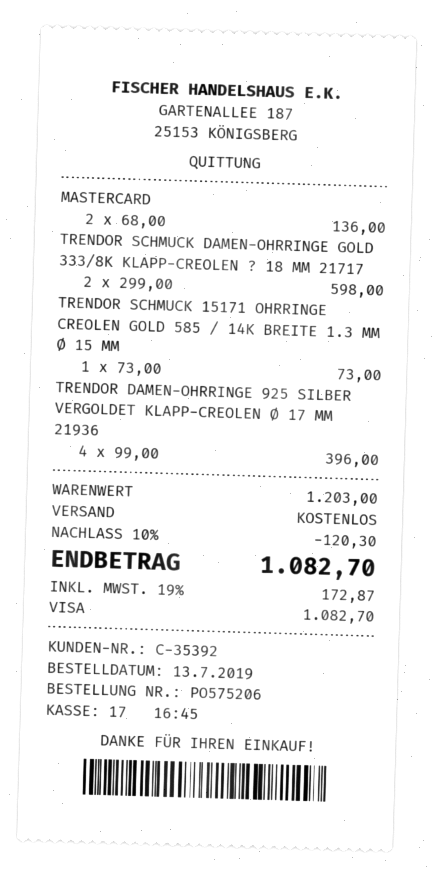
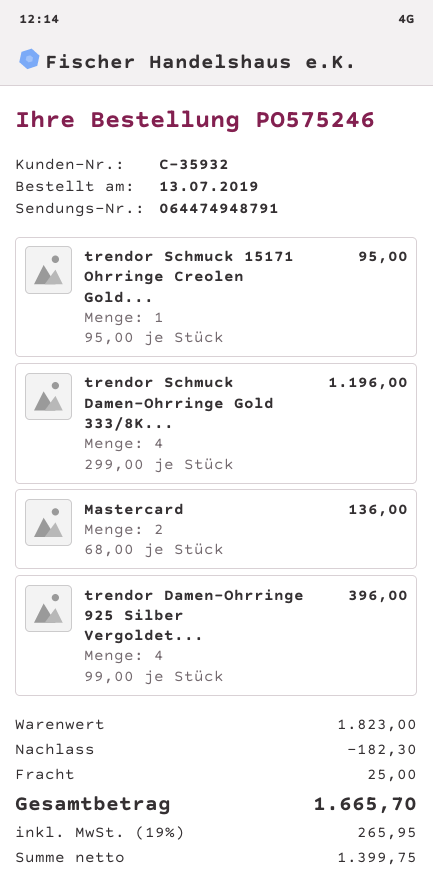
order number: PO575206 -> PO575246
customer number: C-35392 -> C-35932
TRENDOR SCHMUCK DAMEN-OHRRINGE GOLD 333/8K KLAPP-CREOLEN ? 18 MM 21717: 2 x 299.00 = 598.00 -> 4 x 299.00 = 1196.00
TRENDOR SCHMUCK 15171 OHRRINGE CREOLEN GOLD 585 / 14K BREITE 1.3 MM Ø 15 MM: 1 x 73.00 = 73.00 -> 1 x 95.00 = 95.00
subtotal: 1203.00 -> 1823.00
discount: 120.30 -> 182.30
shipping: 0.00 -> 25.00
tax: 19% = 172.87 -> 19% = 265.95
total: 1082.70 -> 1665.70

